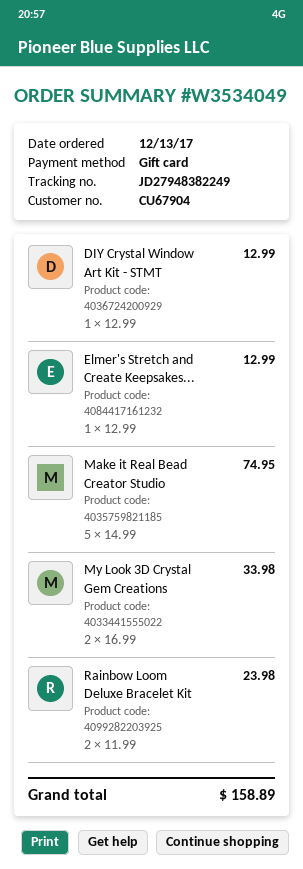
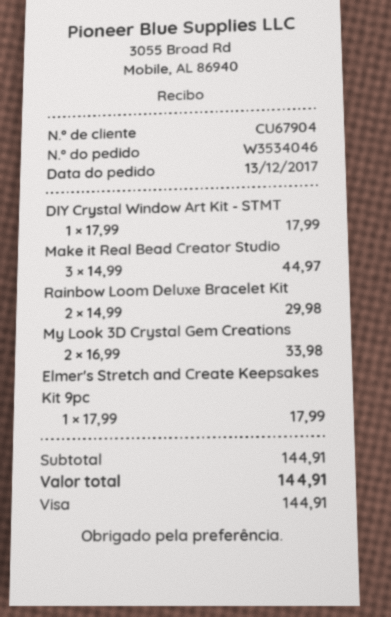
order number: W3534049 -> W3534046
payment method: gift card -> Visa
DIY Crystal Window Art Kit - STMT: 1 x 12.99 = 12.99 -> 1 x 17.99 = 17.99
Elmer's Stretch and Create Keepsakes...: 1 x 12.99 = 12.99 -> 1 x 17.99 = 17.99
Make it Real Bead Creator Studio: 5 x 14.99 = 74.95 -> 3 x 14.99 = 44.97
Rainbow Loom Deluxe Bracelet Kit: 2 x 11.99 = 23.98 -> 2 x 14.99 = 29.98
total: 158.89 -> 144.91

